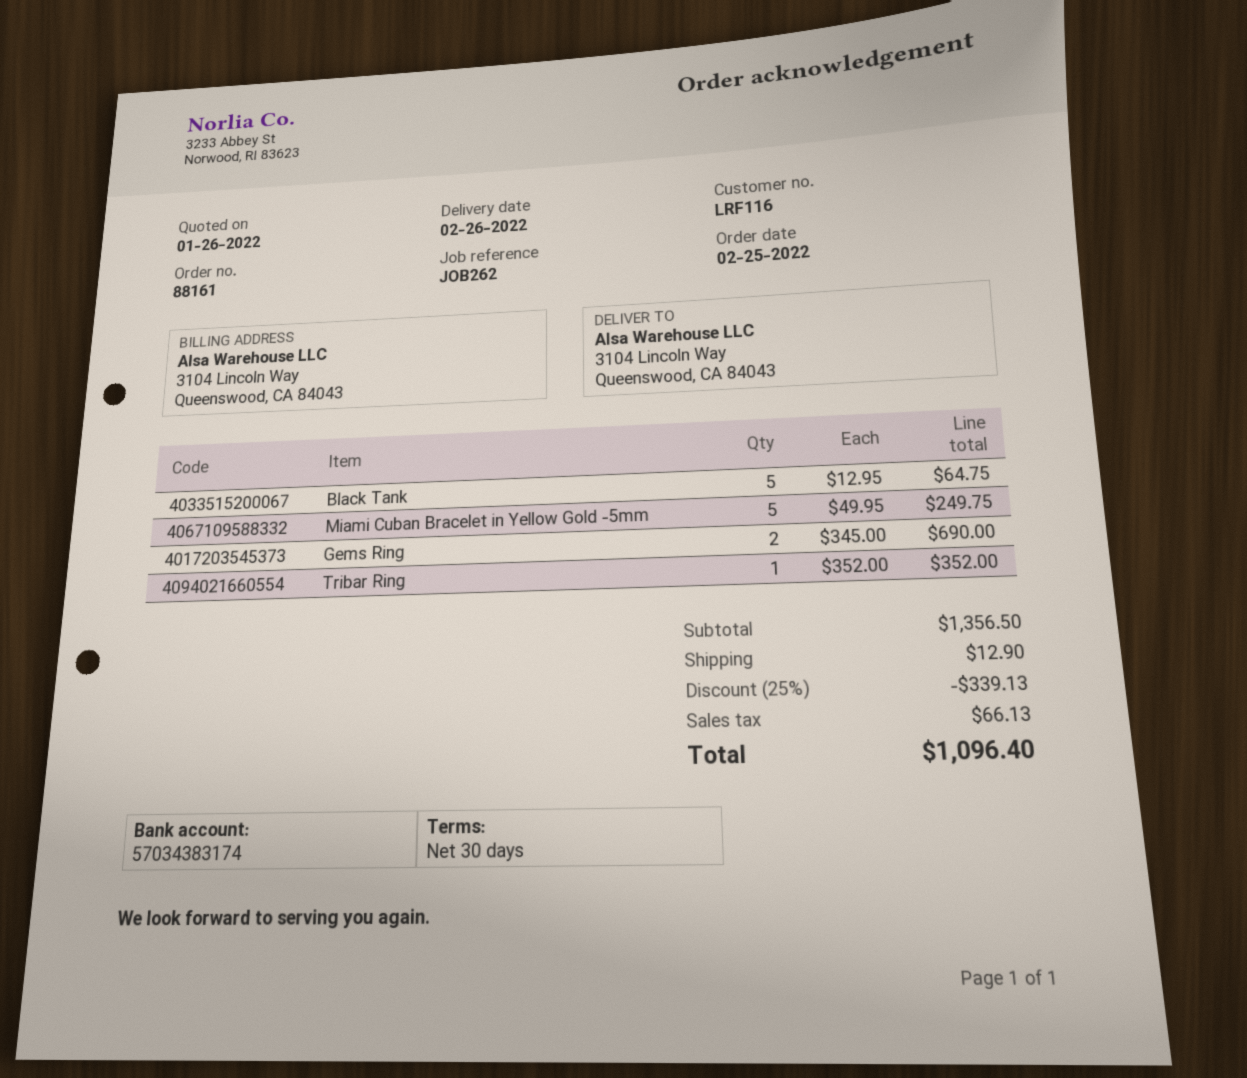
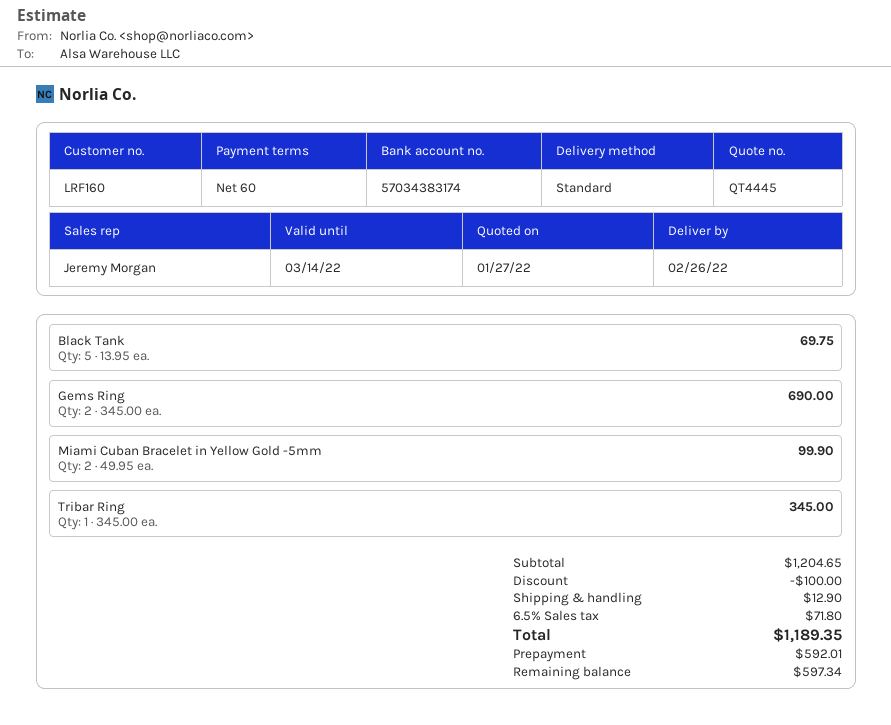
quote date: 2022-01-26 -> 2022-01-27
payment terms: 30 days -> 60 days
customer number: LRF116 -> LRF160
Black Tank: 5 x 12.95 = 64.75 -> 5 x 13.95 = 69.75
Miami Cuban Bracelet in Yellow Gold -5mm: 5 x 49.95 = 249.75 -> 2 x 49.95 = 99.90
Tribar Ring: 1 x 352.00 = 352.00 -> 1 x 345.00 = 345.00
subtotal: 1356.50 -> 1204.65
discount: 339.13 -> 100.00
tax: 66.13 -> 71.80
total: 1096.40 -> 1189.35

